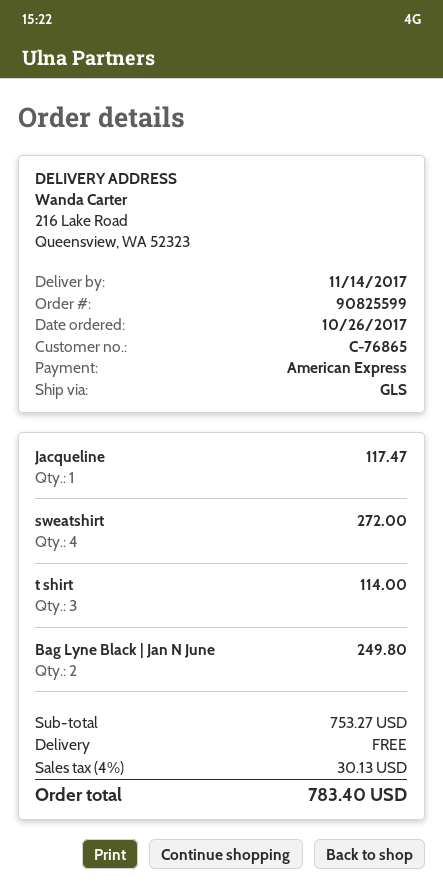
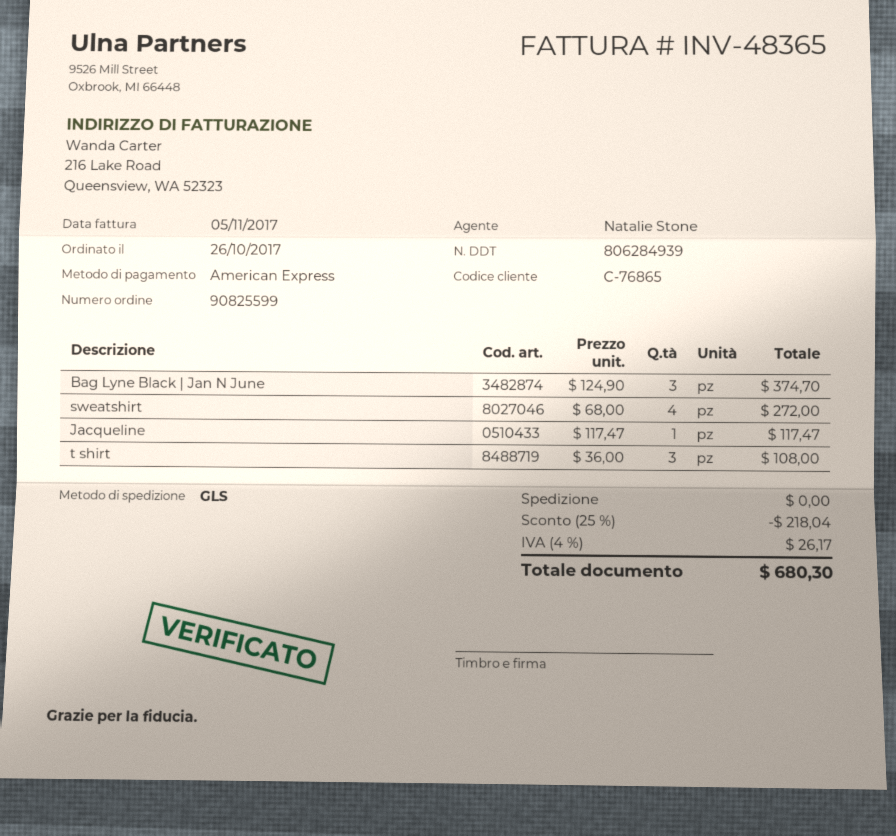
t shirt: 3 for 114.00 -> 3 for 108.00
Bag Lyne Black | Jan N June: 2 for 249.80 -> 3 for 374.70
discount: none -> 25% = 218.04
tax: 4% = 30.13 -> 4% = 26.17
total: 783.40 -> 680.30

